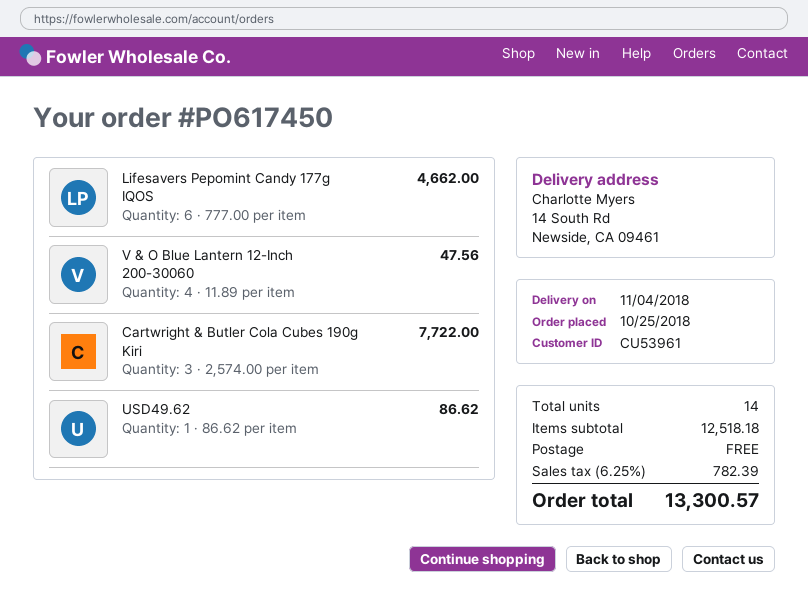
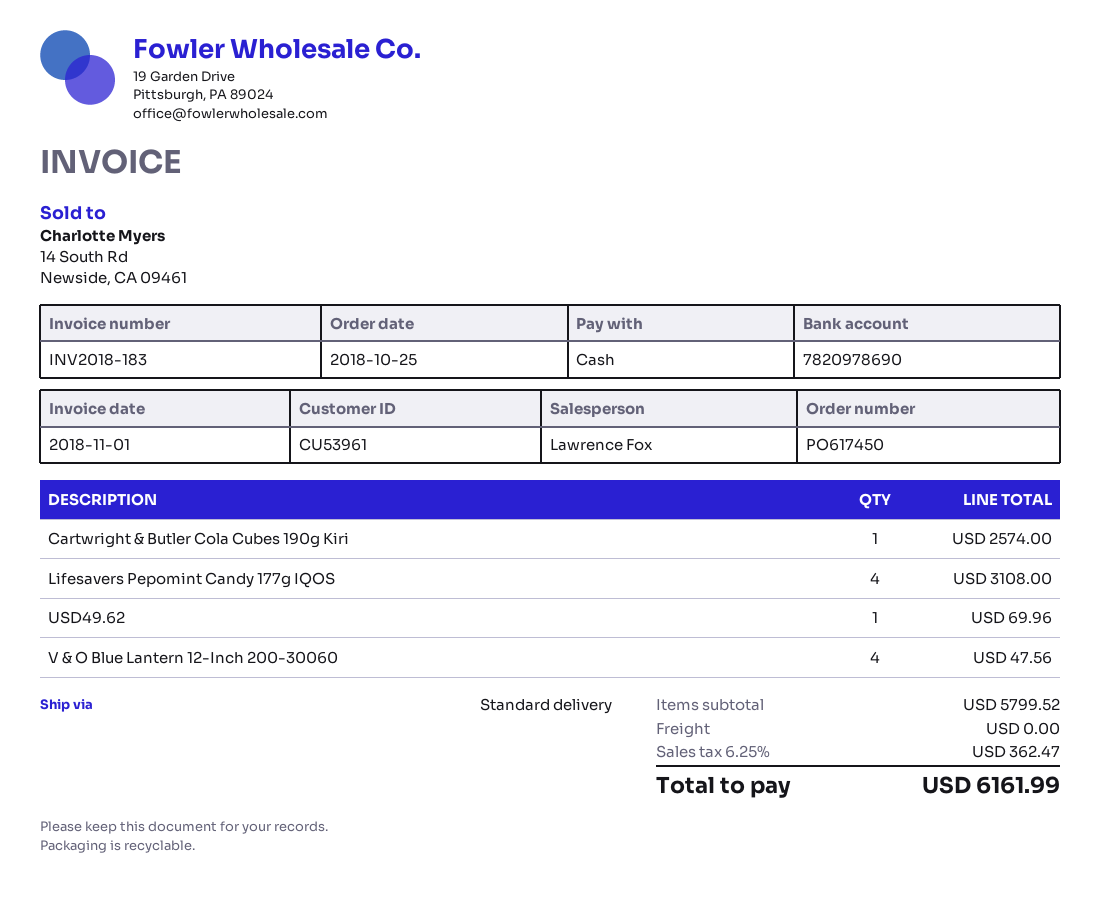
Lifesavers Pepomint Candy 177g IQOS: 6 for 4662.00 -> 4 for 3108.00
Cartwright & Butler Cola Cubes 190g Kiri: 3 for 7722.00 -> 1 for 2574.00
USD49.62: 1 for 86.62 -> 1 for 69.96
subtotal: 12518.18 -> 5799.52
tax: 6.25% = 782.39 -> 6.25% = 362.47
total: 13300.57 -> 6161.99

